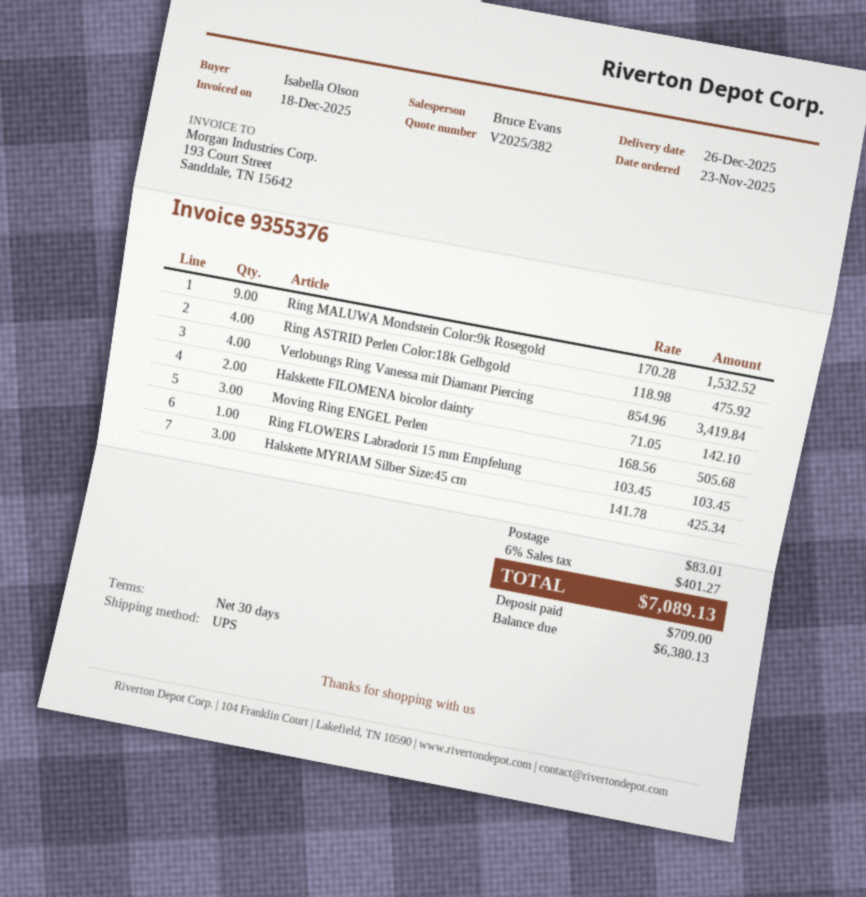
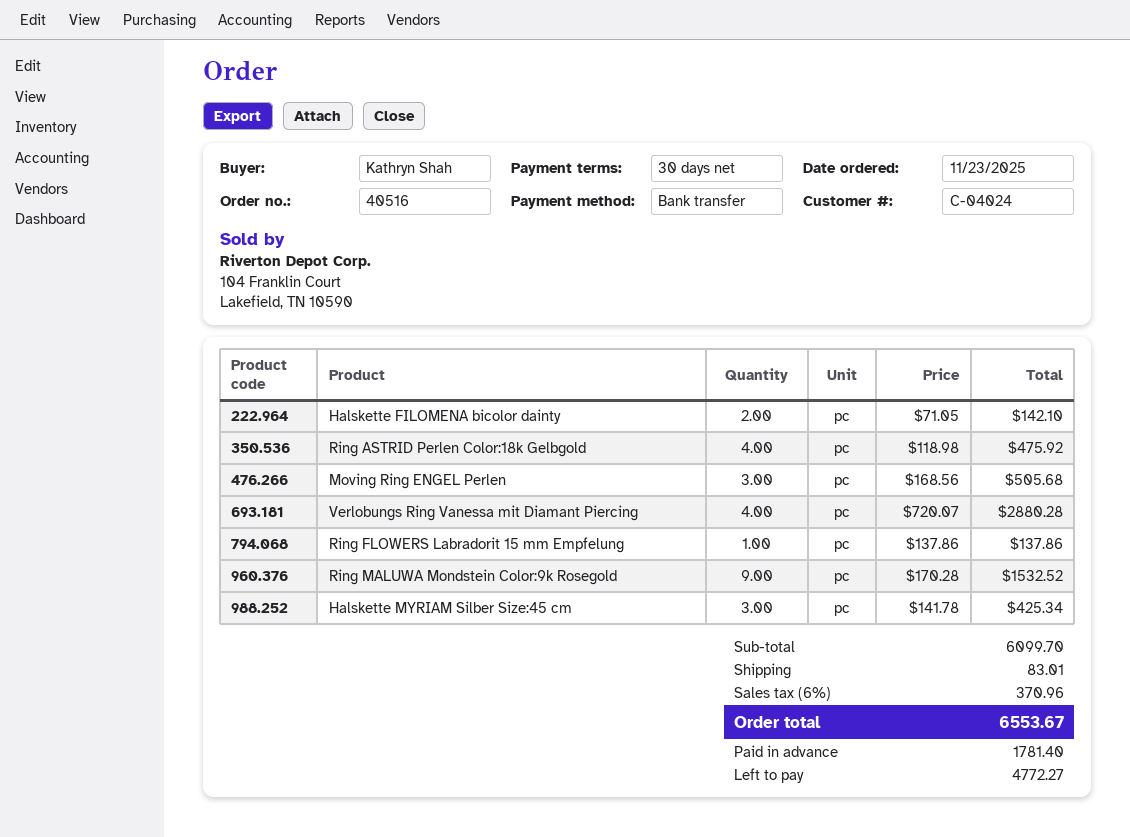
ordered by: Isabella Olson -> Kathryn Shah
Verlobungs Ring Vanessa mit Diamant Piercing: 4 x 854.96 = 3419.84 -> 4 x 720.07 = 2880.28
Ring FLOWERS Labradorit 15 mm Empfelung: 1 x 103.45 = 103.45 -> 1 x 137.86 = 137.86
tax: 6% = 401.27 -> 6% = 370.96
total: 7089.13 -> 6553.67
deposit: 709.00 -> 1781.40
balance: 6380.13 -> 4772.27

